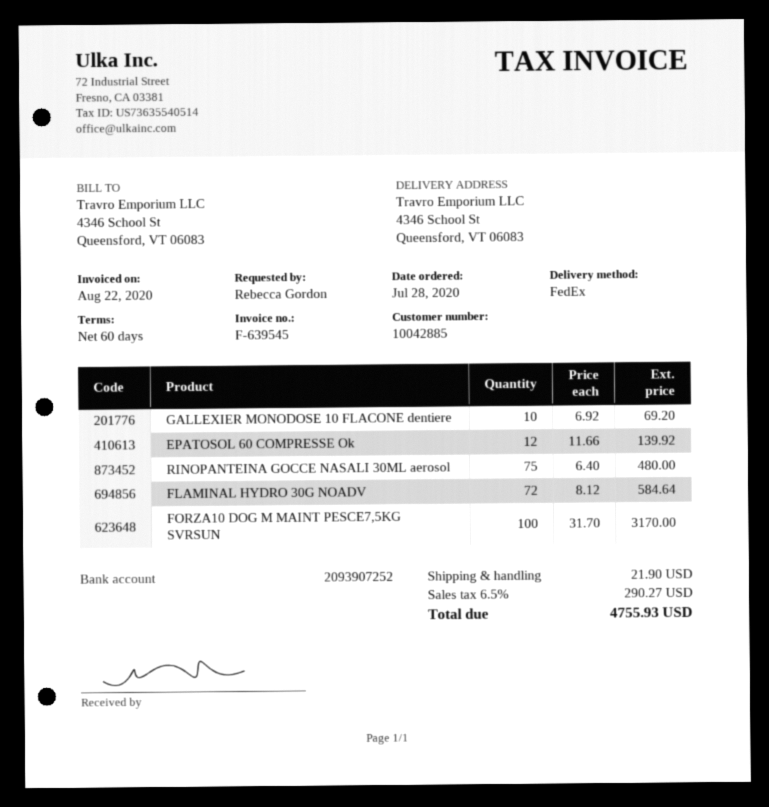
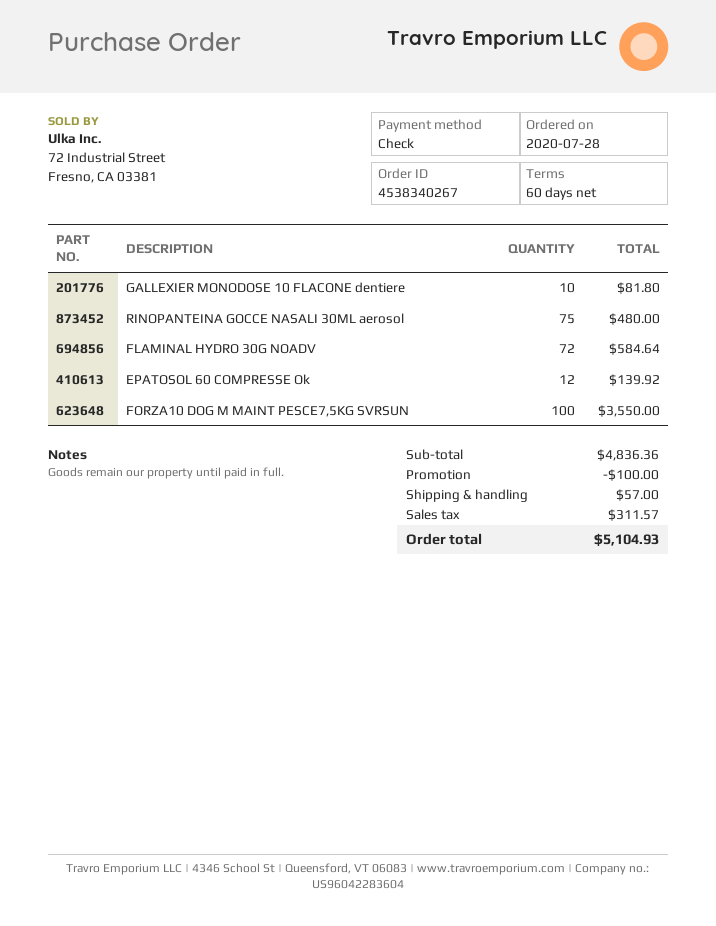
GALLEXIER MONODOSE 10 FLACONE dentiere: 10 for 69.20 -> 10 for 81.80
FORZA10 DOG M MAINT PESCE7,5KG SVRSUN: 100 for 3170.00 -> 100 for 3550.00
discount: none -> 100.00
shipping: 21.90 -> 57.00
tax: 290.27 -> 311.57
total: 4755.93 -> 5104.93

